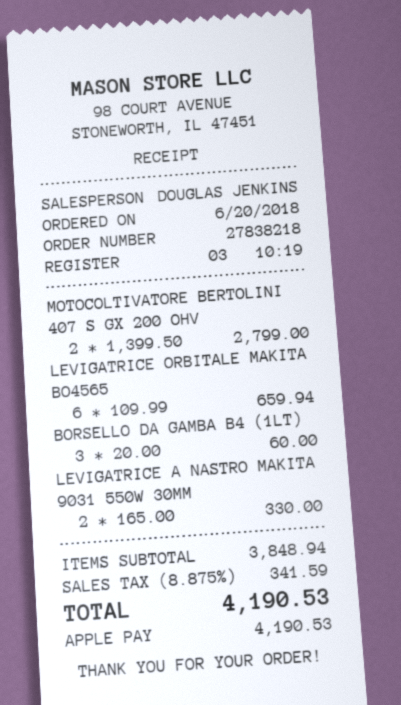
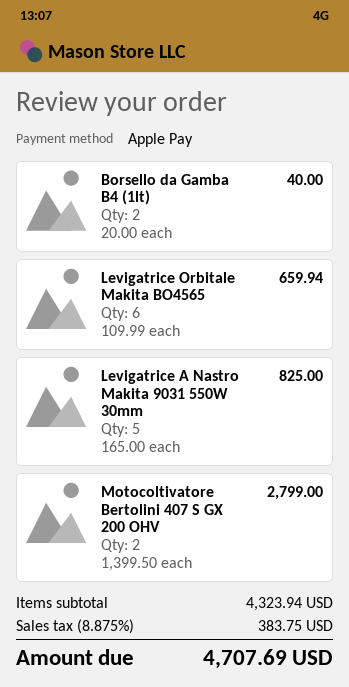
BORSELLO DA GAMBA B4 (1LT): 3 x 20.00 = 60.00 -> 2 x 20.00 = 40.00
LEVIGATRICE A NASTRO MAKITA 9031 550W 30MM: 2 x 165.00 = 330.00 -> 5 x 165.00 = 825.00
subtotal: 3848.94 -> 4323.94
tax: 8.875% = 341.59 -> 8.875% = 383.75
total: 4190.53 -> 4707.69

